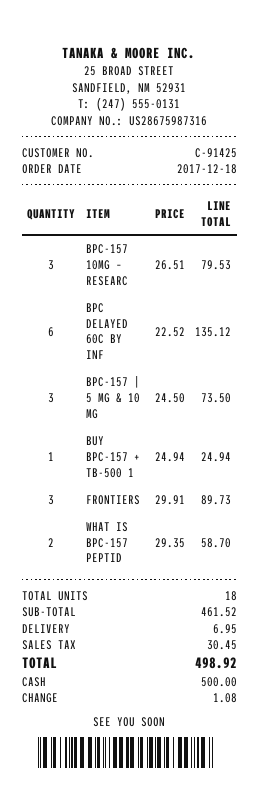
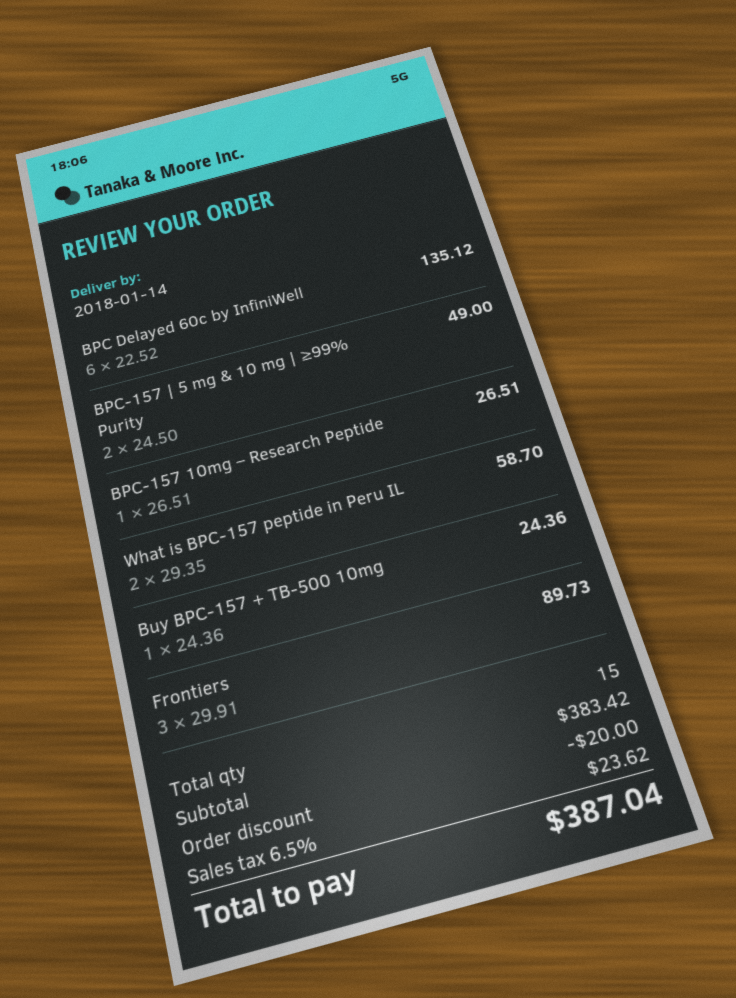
BPC-157 10MG – RESEARC: 3 x 26.51 = 79.53 -> 1 x 26.51 = 26.51
BPC-157 | 5 MG & 10 MG: 3 x 24.50 = 73.50 -> 2 x 24.50 = 49.00
BUY BPC-157 + TB-500 1: 1 x 24.94 = 24.94 -> 1 x 24.36 = 24.36
total quantity: 18 -> 15
subtotal: 461.52 -> 383.42
discount: none -> 20.00
shipping: 6.95 -> none
tax: 30.45 -> 23.62
total: 498.92 -> 387.04

